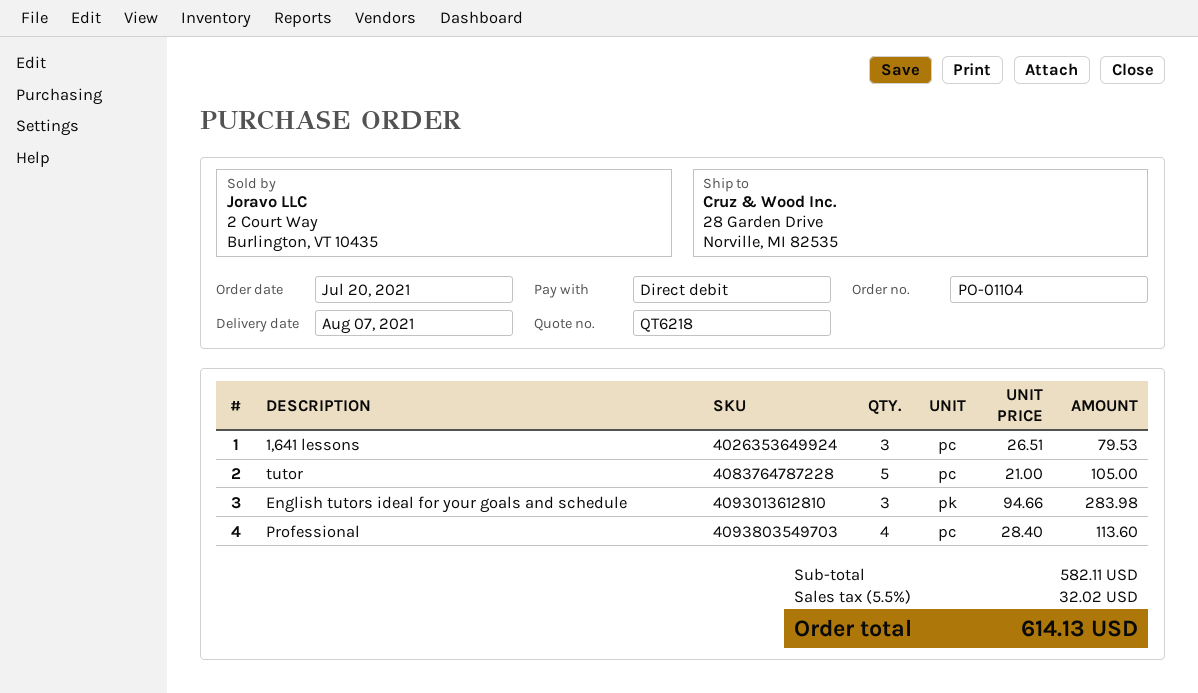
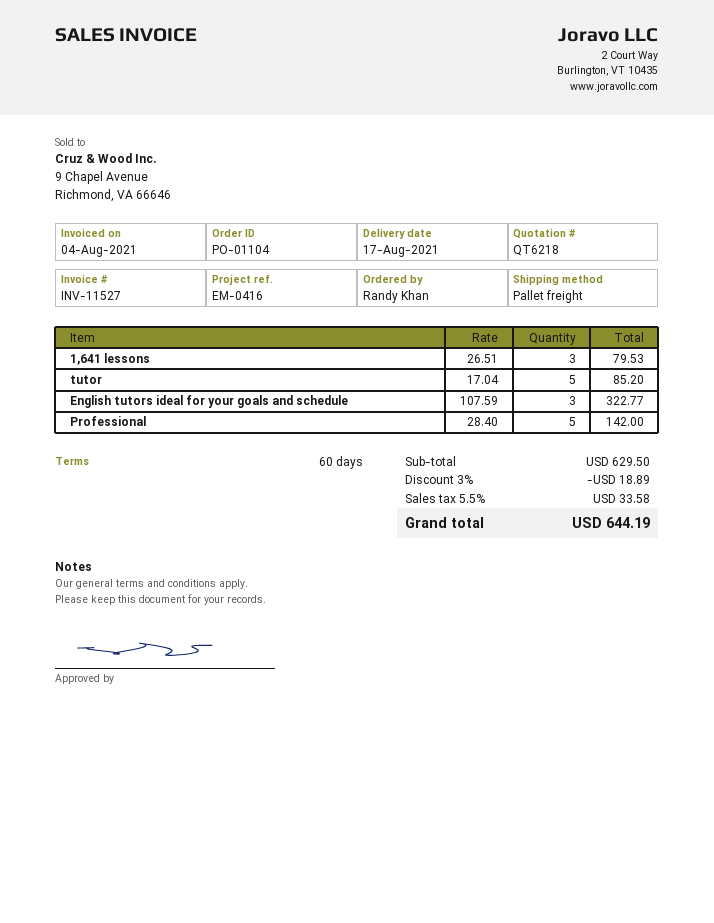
delivery date: 2021-08-07 -> 2021-08-17
tutor: 5 x 21.00 = 105.00 -> 5 x 17.04 = 85.20
English tutors ideal for your goals and schedule: 3 x 94.66 = 283.98 -> 3 x 107.59 = 322.77
Professional: 4 x 28.40 = 113.60 -> 5 x 28.40 = 142.00
subtotal: 582.11 -> 629.50
discount: none -> 3% = 18.89
tax: 5.5% = 32.02 -> 5.5% = 33.58
total: 614.13 -> 644.19

